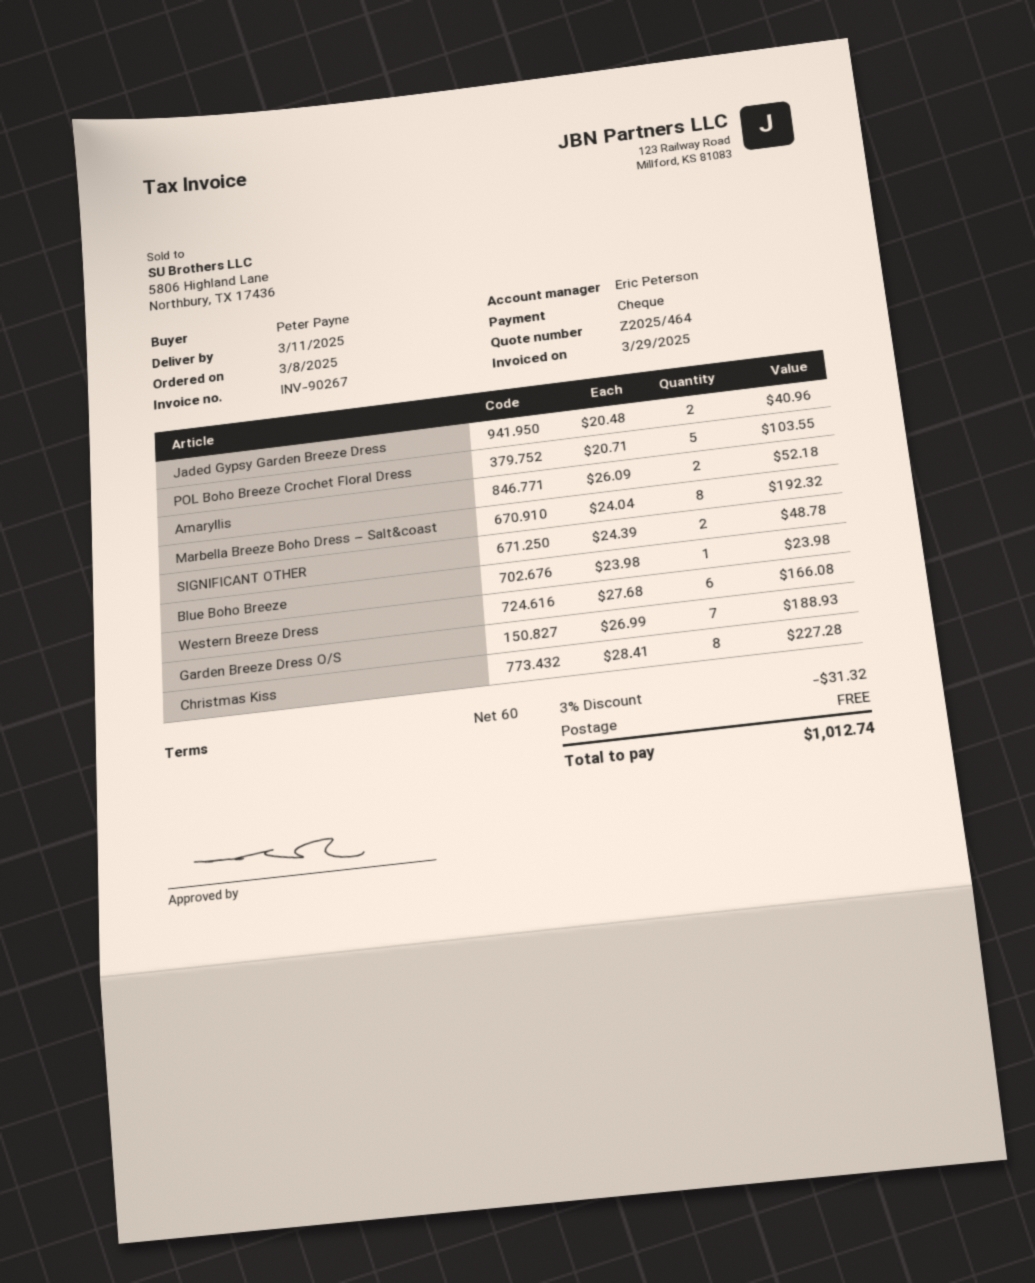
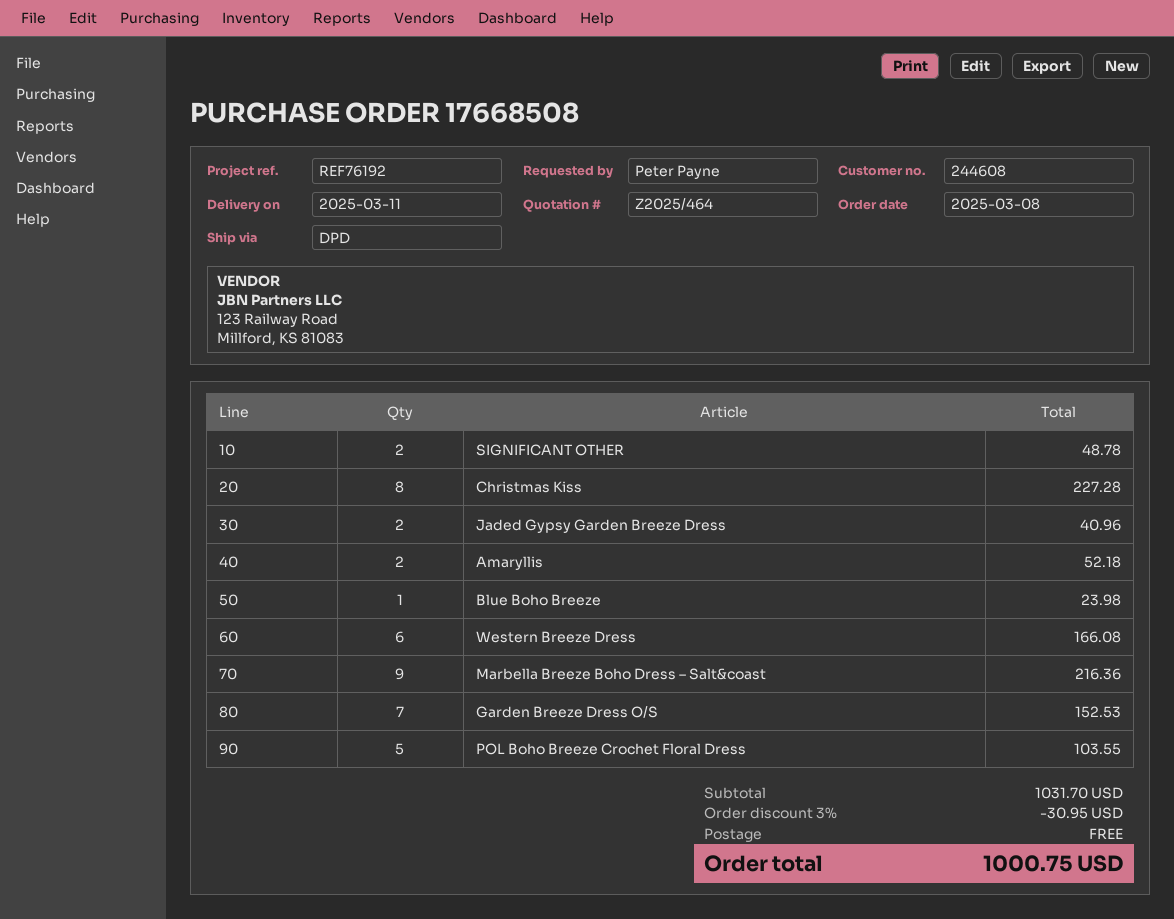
Marbella Breeze Boho Dress – Salt&coast: 8 for 192.32 -> 9 for 216.36
Garden Breeze Dress O/S: 7 for 188.93 -> 7 for 152.53
discount: 3% = 31.32 -> 3% = 30.95
total: 1012.74 -> 1000.75

